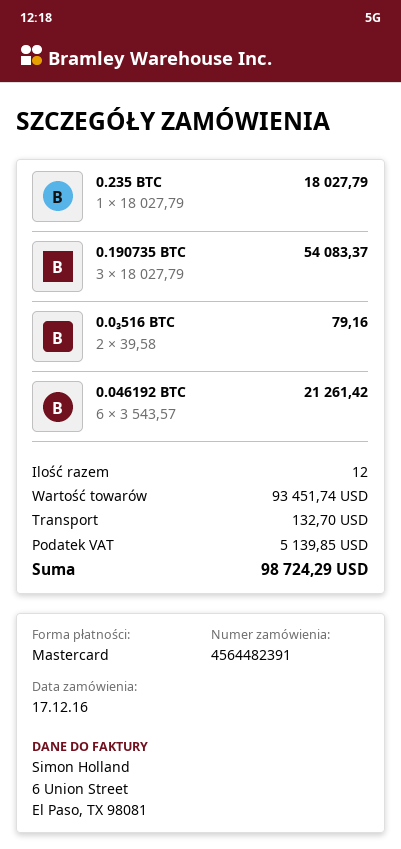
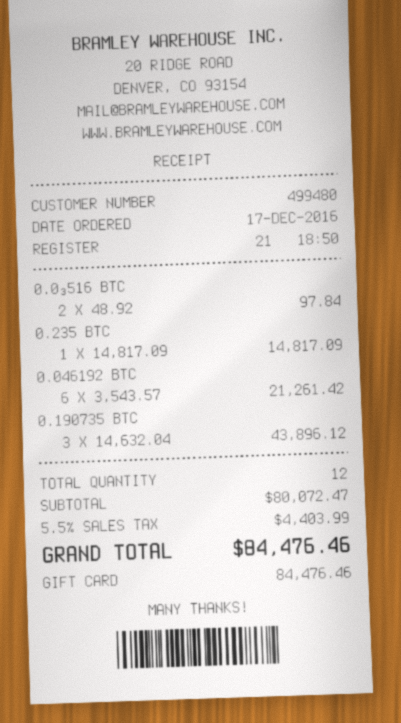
payment method: Mastercard -> gift card
0.235 BTC: 1 x 18027.79 = 18027.79 -> 1 x 14817.09 = 14817.09
0.190735 BTC: 3 x 18027.79 = 54083.37 -> 3 x 14632.04 = 43896.12
0.0₃516 BTC: 2 x 39.58 = 79.16 -> 2 x 48.92 = 97.84
subtotal: 93451.74 -> 80072.47
shipping: 132.70 -> none
tax: 5139.85 -> 4403.99
total: 98724.29 -> 84476.46

